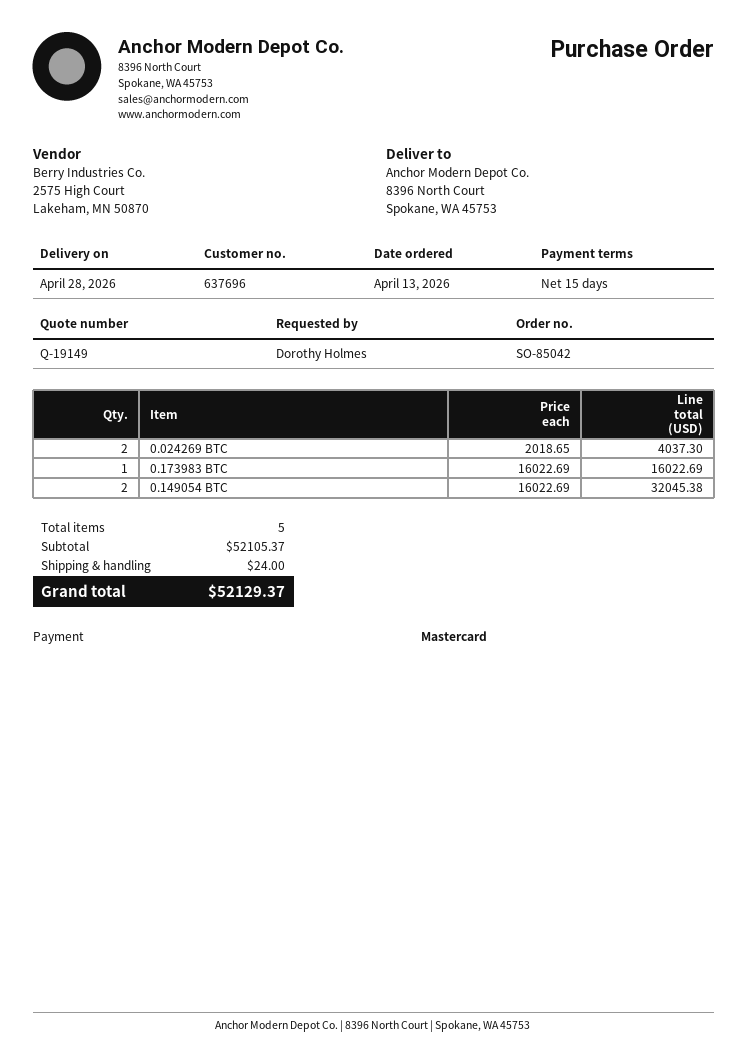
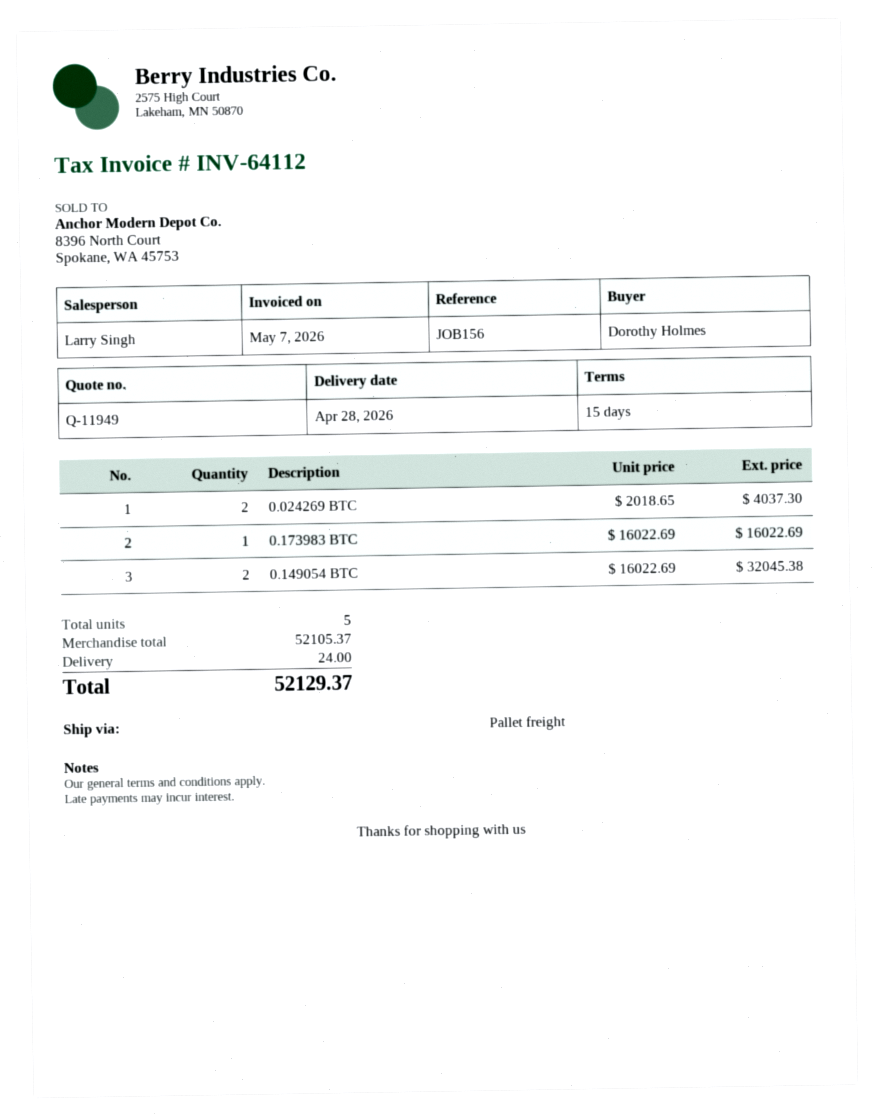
quote number: Q-19149 -> Q-11949

